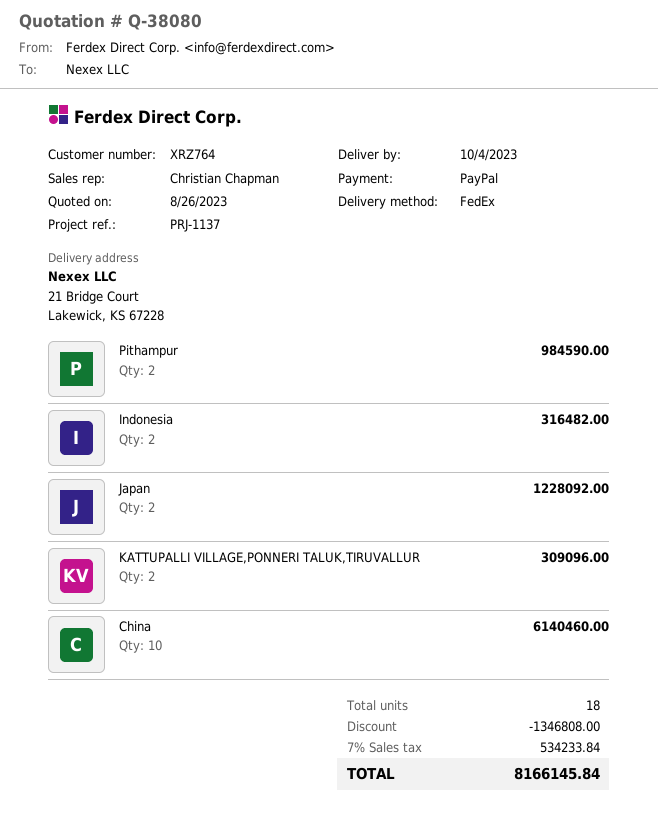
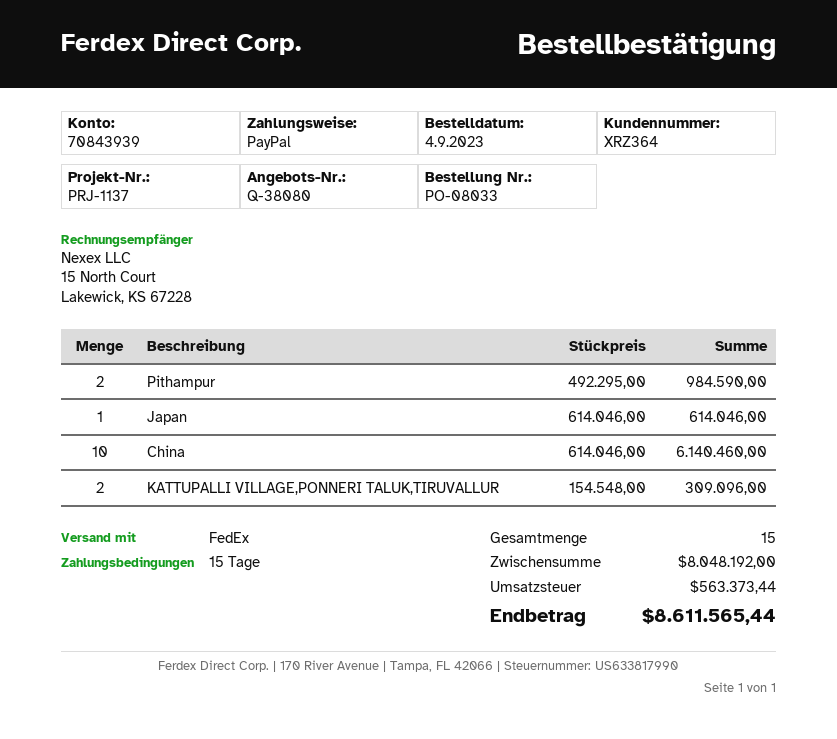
customer number: XRZ764 -> XRZ364
Indonesia: 2 for 316482.00 -> none
Japan: 2 for 1228092.00 -> 1 for 614046.00
total quantity: 18 -> 15
discount: 1346808.00 -> none
tax: 534233.84 -> 563373.44
total: 8166145.84 -> 8611565.44

